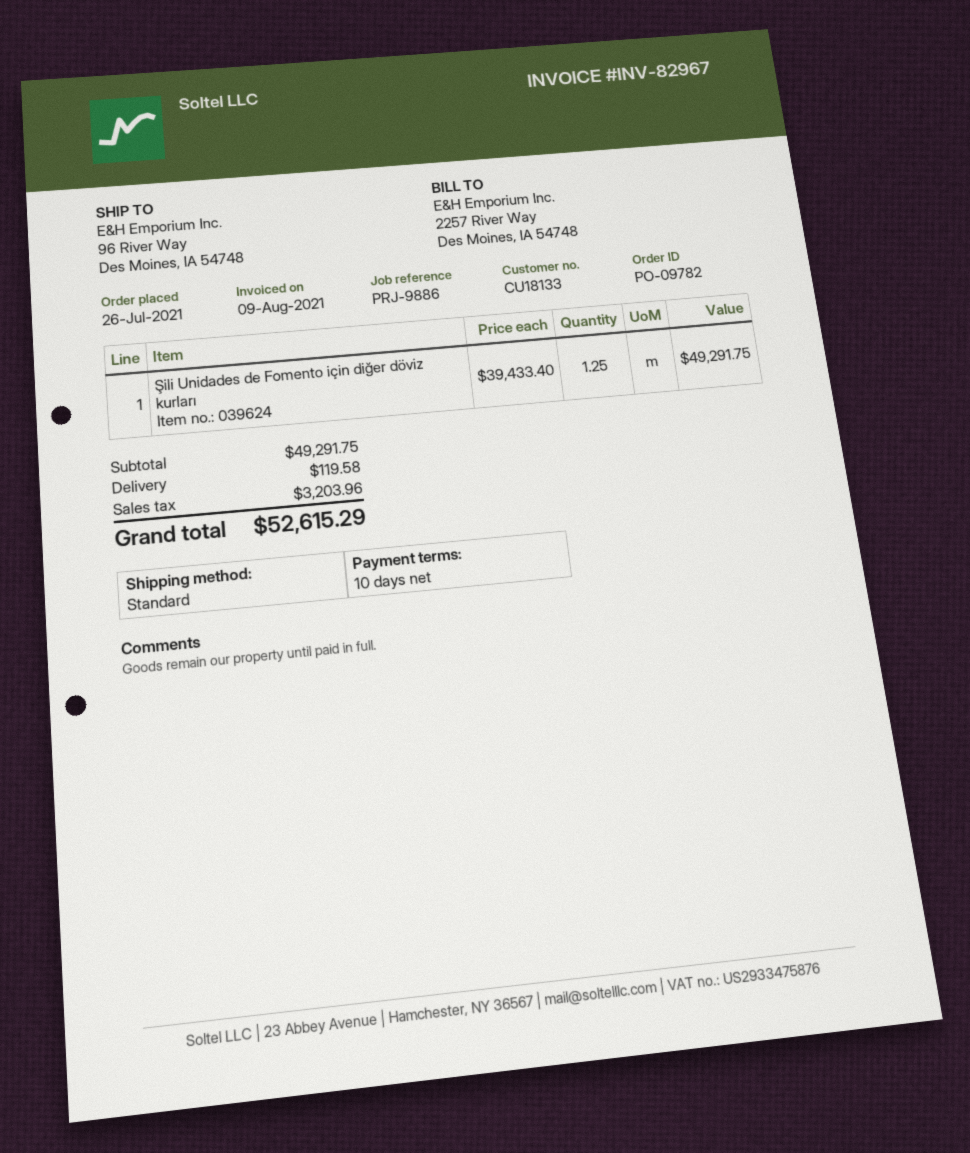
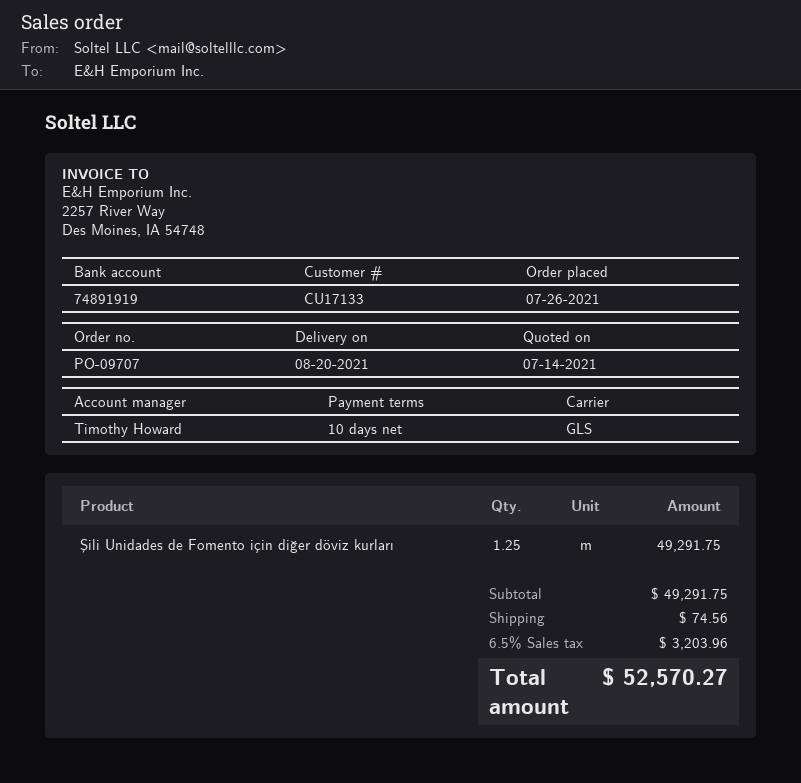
order number: PO-09782 -> PO-09707
customer number: CU18133 -> CU17133
shipping method: standard -> GLS
shipping: 119.58 -> 74.56
total: 52615.29 -> 52570.27

